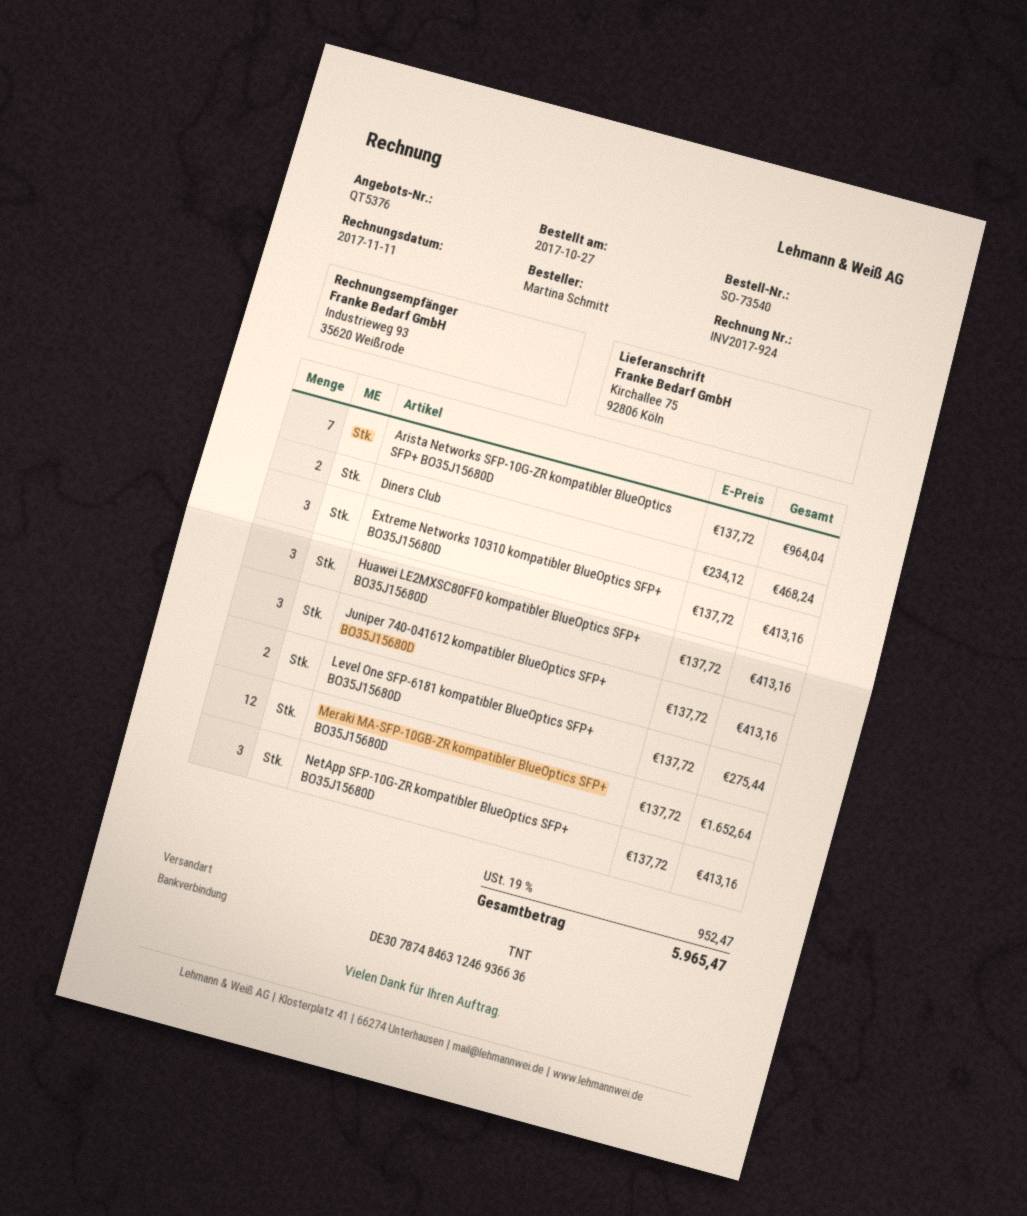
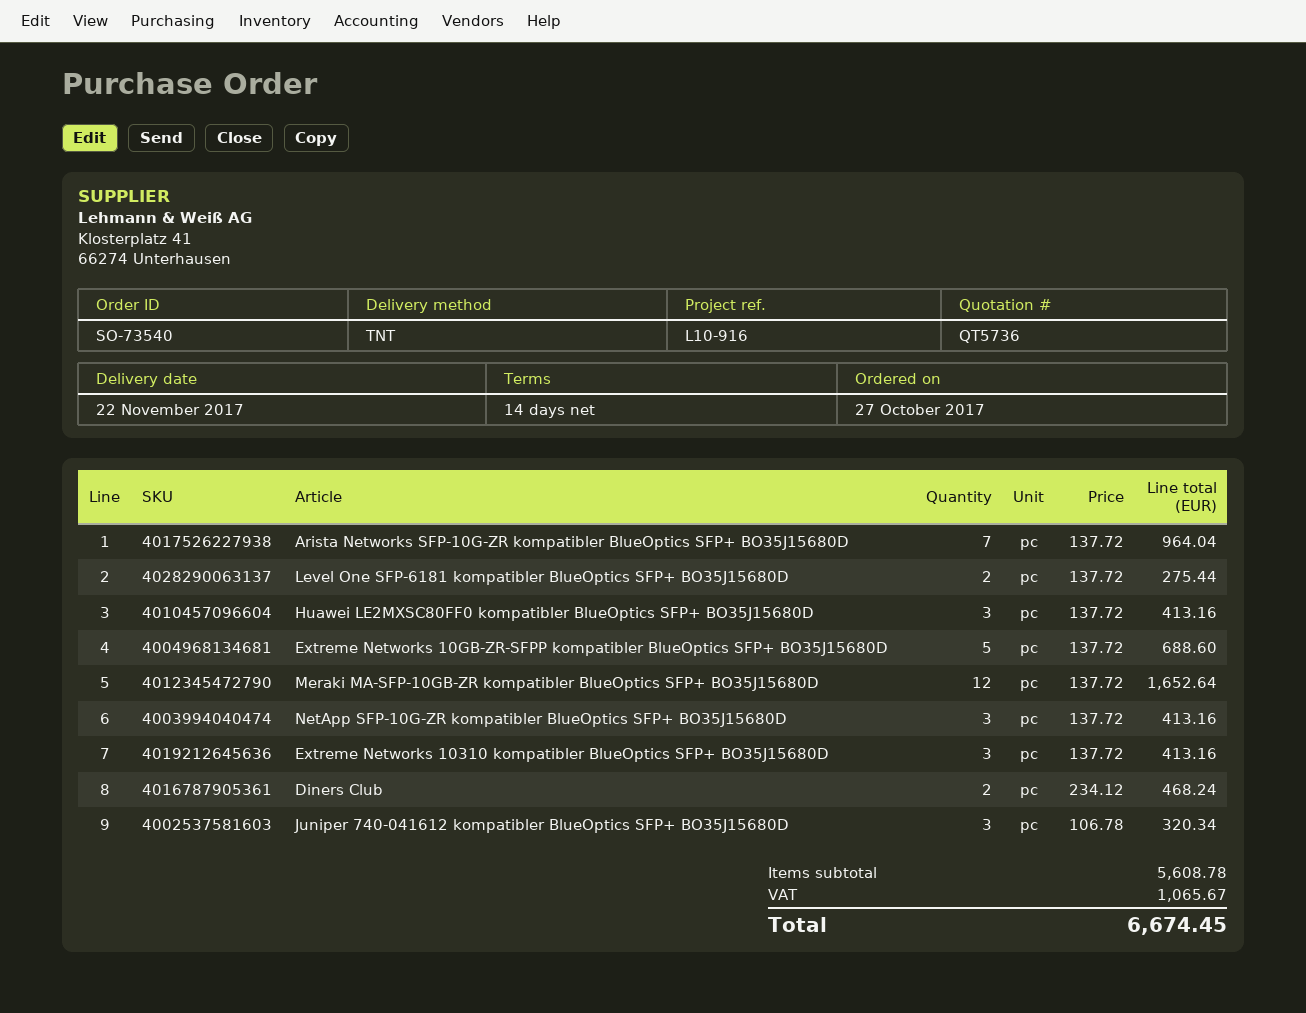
quote number: QT5376 -> QT5736
Juniper 740-041612 kompatibler BlueOptics SFP+ BO35J15680D: 3 x 137.72 = 413.16 -> 3 x 106.78 = 320.34
Extreme Networks 10GB-ZR-SFPP kompatibler BlueOptics SFP+ BO35J15680D: none -> 5 x 137.72 = 688.60
tax: 952.47 -> 1065.67
total: 5965.47 -> 6674.45

